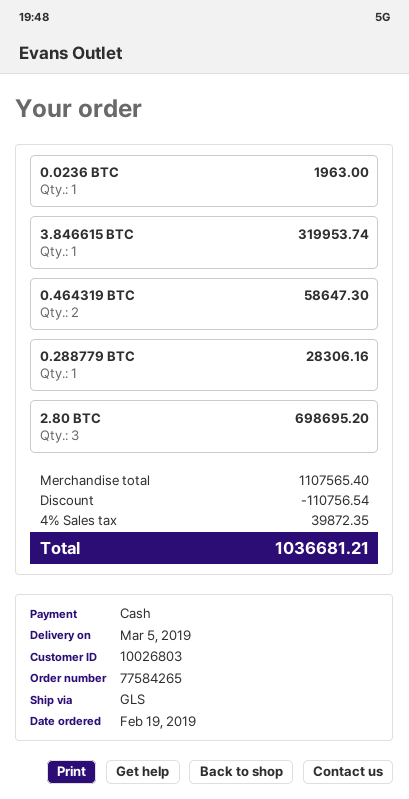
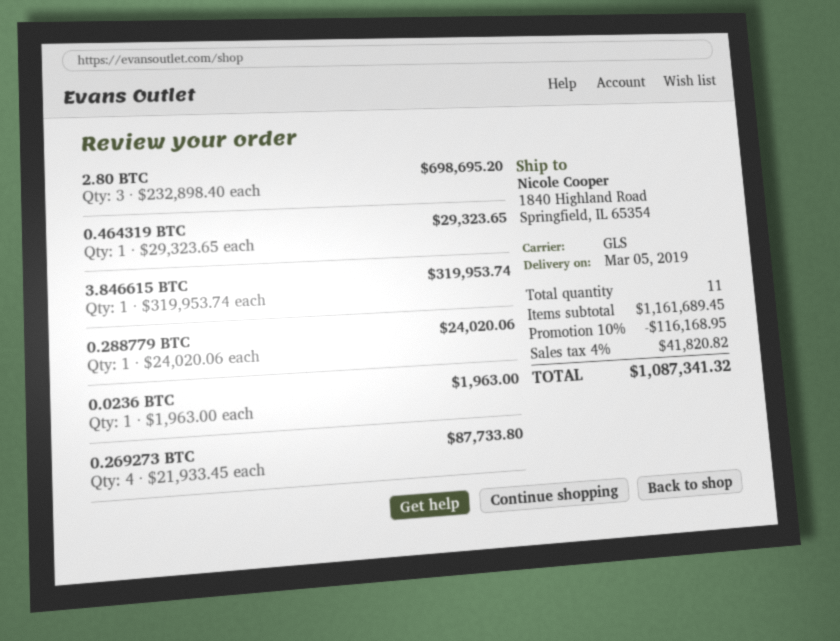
0.464319 BTC: 2 for 58647.30 -> 1 for 29323.65
0.288779 BTC: 1 for 28306.16 -> 1 for 24020.06
0.269273 BTC: none -> 4 for 87733.80
subtotal: 1107565.40 -> 1161689.45
discount: 110756.54 -> 116168.95
tax: 4% = 39872.35 -> 4% = 41820.82
total: 1036681.21 -> 1087341.32

